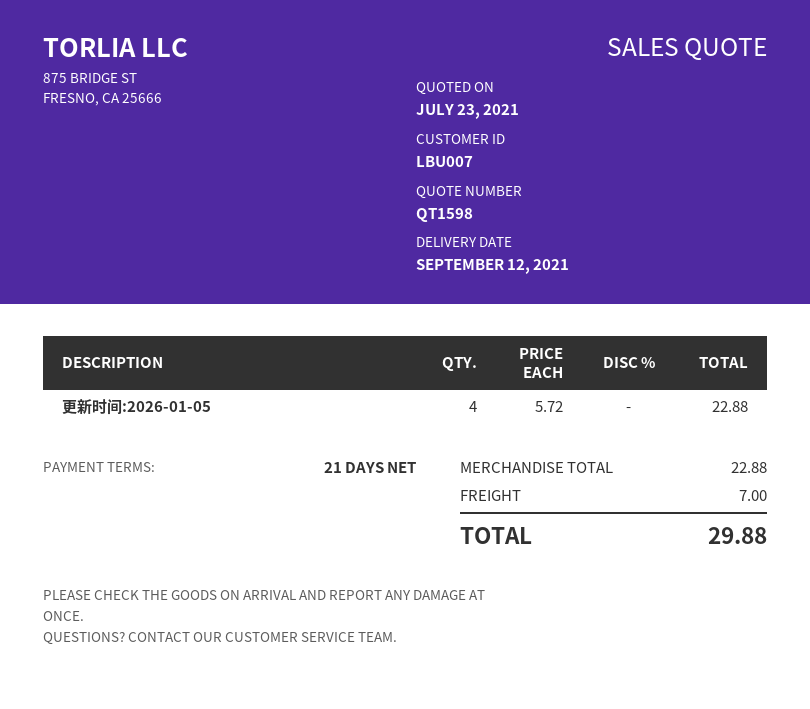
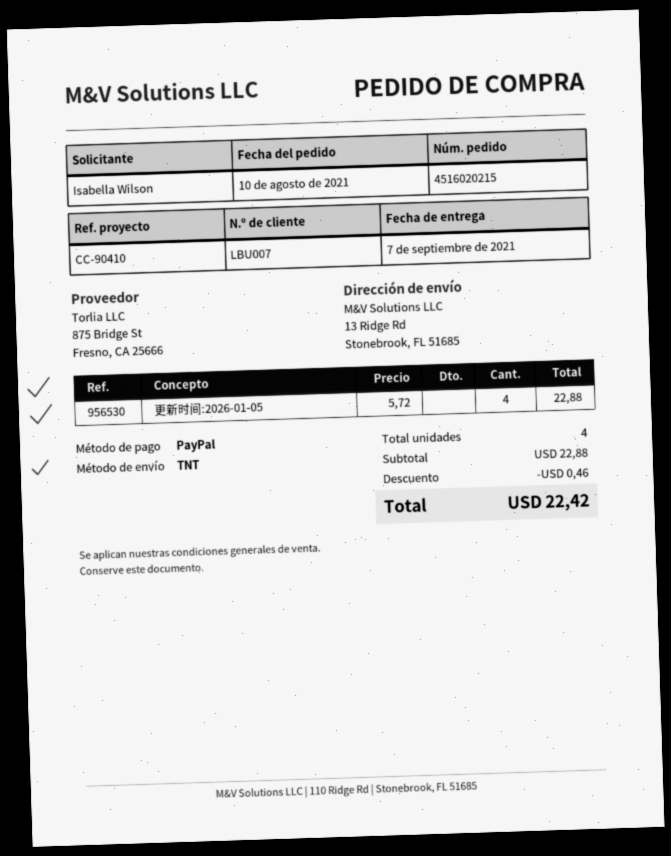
delivery date: 2021-09-12 -> 2021-09-07
discount: none -> 0.46
shipping: 7.00 -> none
total: 29.88 -> 22.42

